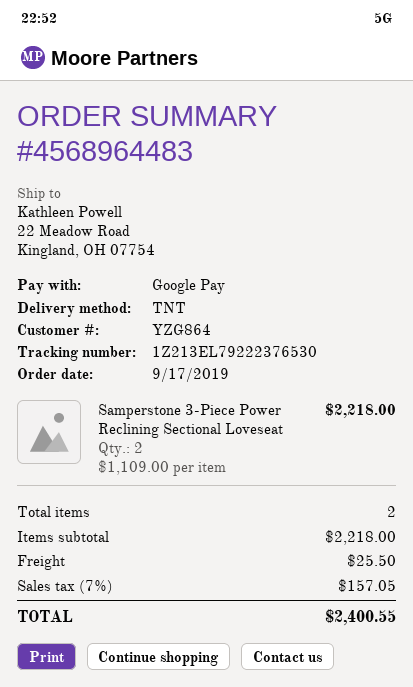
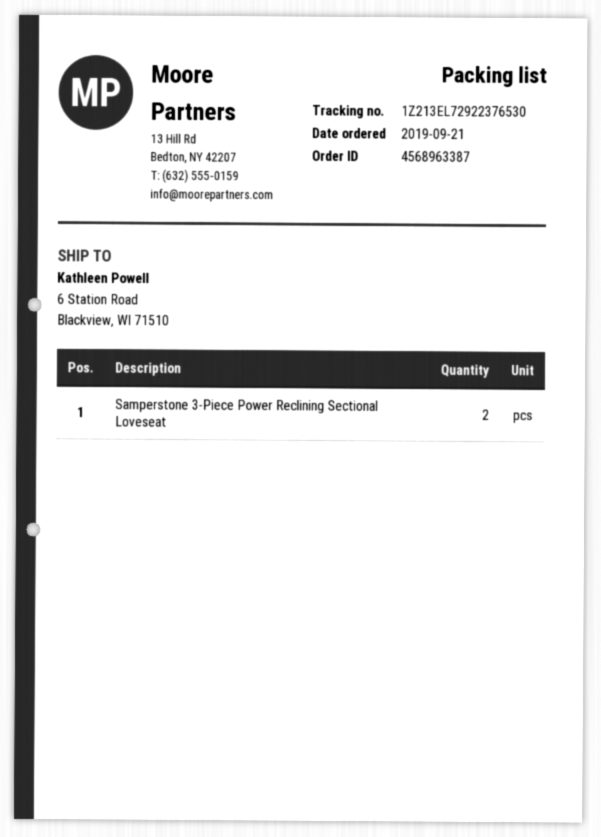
order number: 4568964483 -> 4568963387
order date: 2019-09-17 -> 2019-09-21
tracking number: 1Z213EL79222376530 -> 1Z213EL72922376530
ship to: 22 Meadow Road, Kingland, OH 07754 -> 6 Station Road, Blackview, WI 71510

